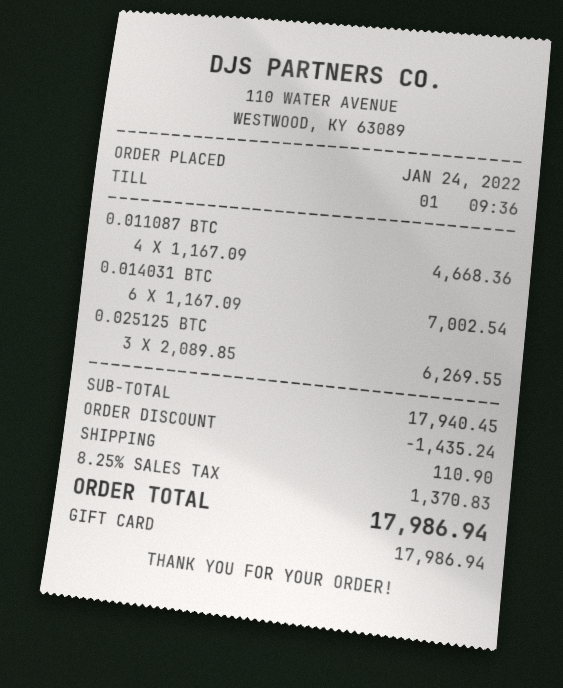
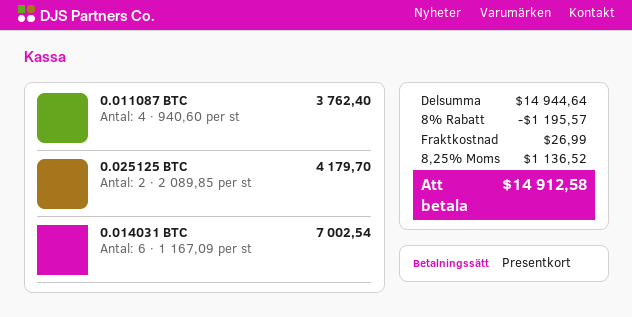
0.011087 BTC: 4 x 1167.09 = 4668.36 -> 4 x 940.60 = 3762.40
0.025125 BTC: 3 x 2089.85 = 6269.55 -> 2 x 2089.85 = 4179.70
subtotal: 17940.45 -> 14944.64
discount: 1435.24 -> 1195.57
shipping: 110.90 -> 26.99
tax: 8.25% = 1370.83 -> 8.25% = 1136.52
total: 17986.94 -> 14912.58

